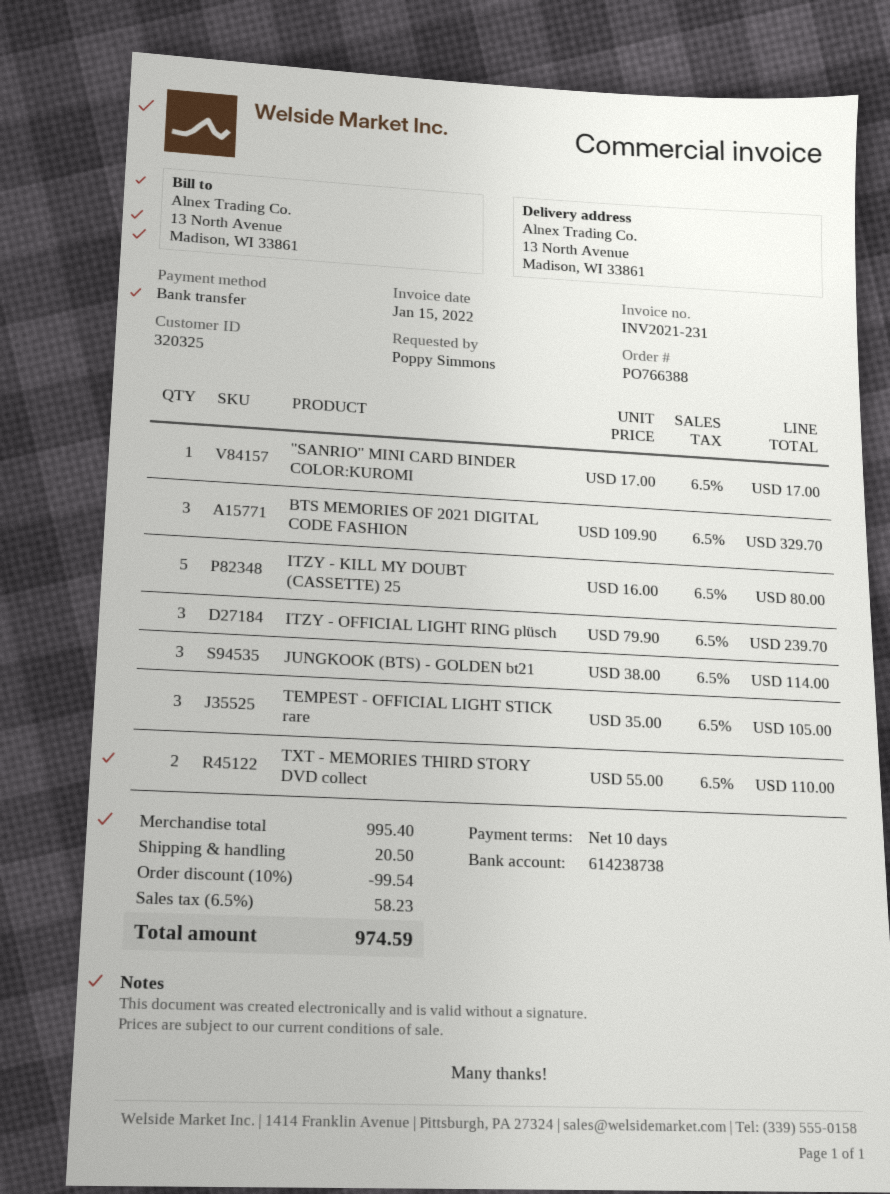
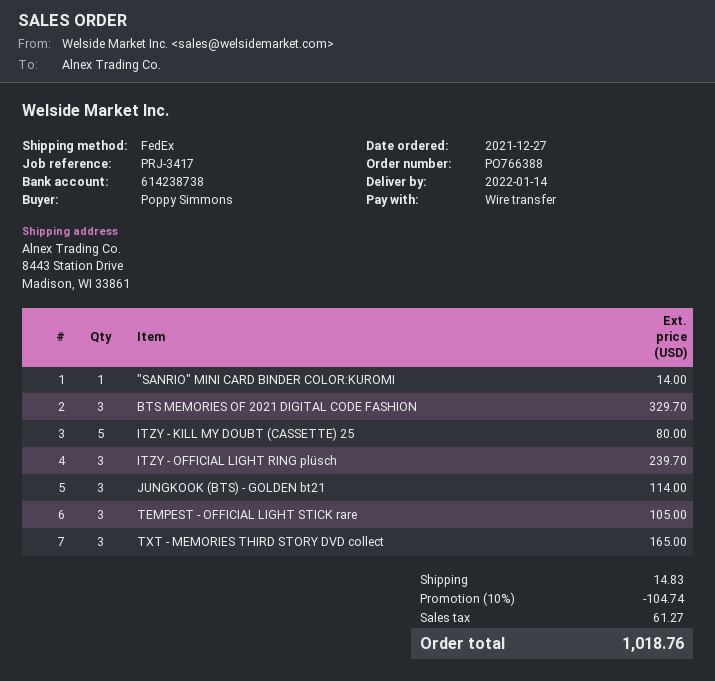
ship to: 13 North Avenue, Madison, WI 33861 -> 8443 Station Drive, Madison, WI 33861
"SANRIO" MINI CARD BINDER COLOR:KUROMI: 1 for 17.00 -> 1 for 14.00
TXT - MEMORIES THIRD STORY DVD collect: 2 for 110.00 -> 3 for 165.00
discount: 10% = 99.54 -> 10% = 104.74
shipping: 20.50 -> 14.83
tax: 58.23 -> 61.27
total: 974.59 -> 1018.76

